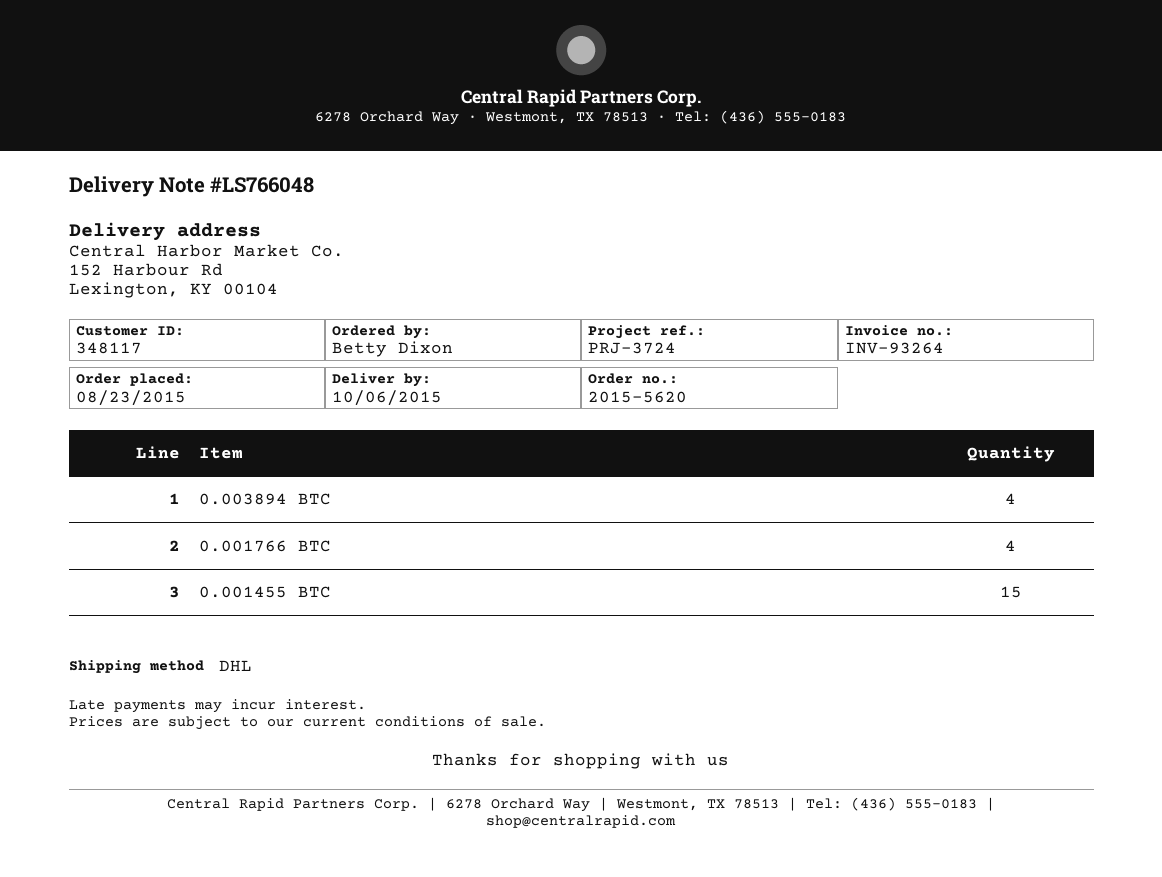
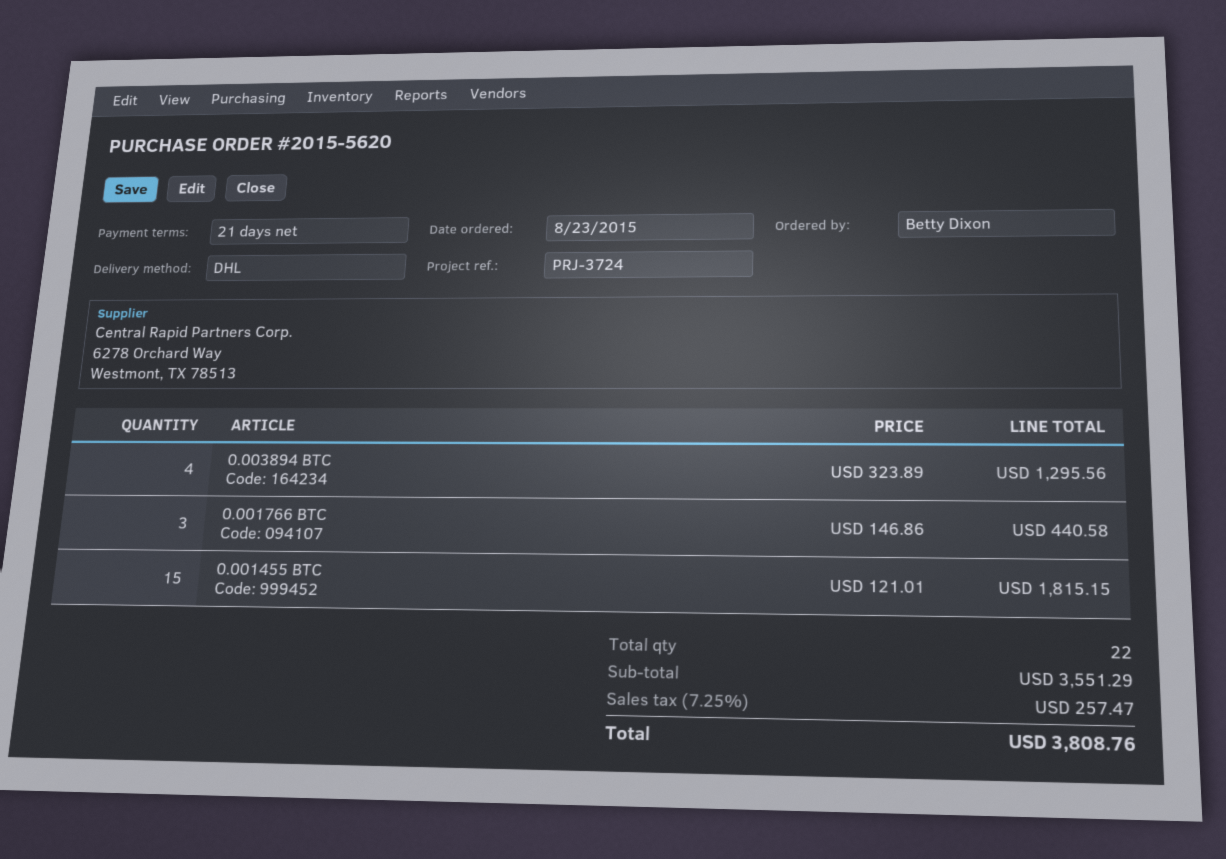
0.001766 BTC: 4 -> 3

